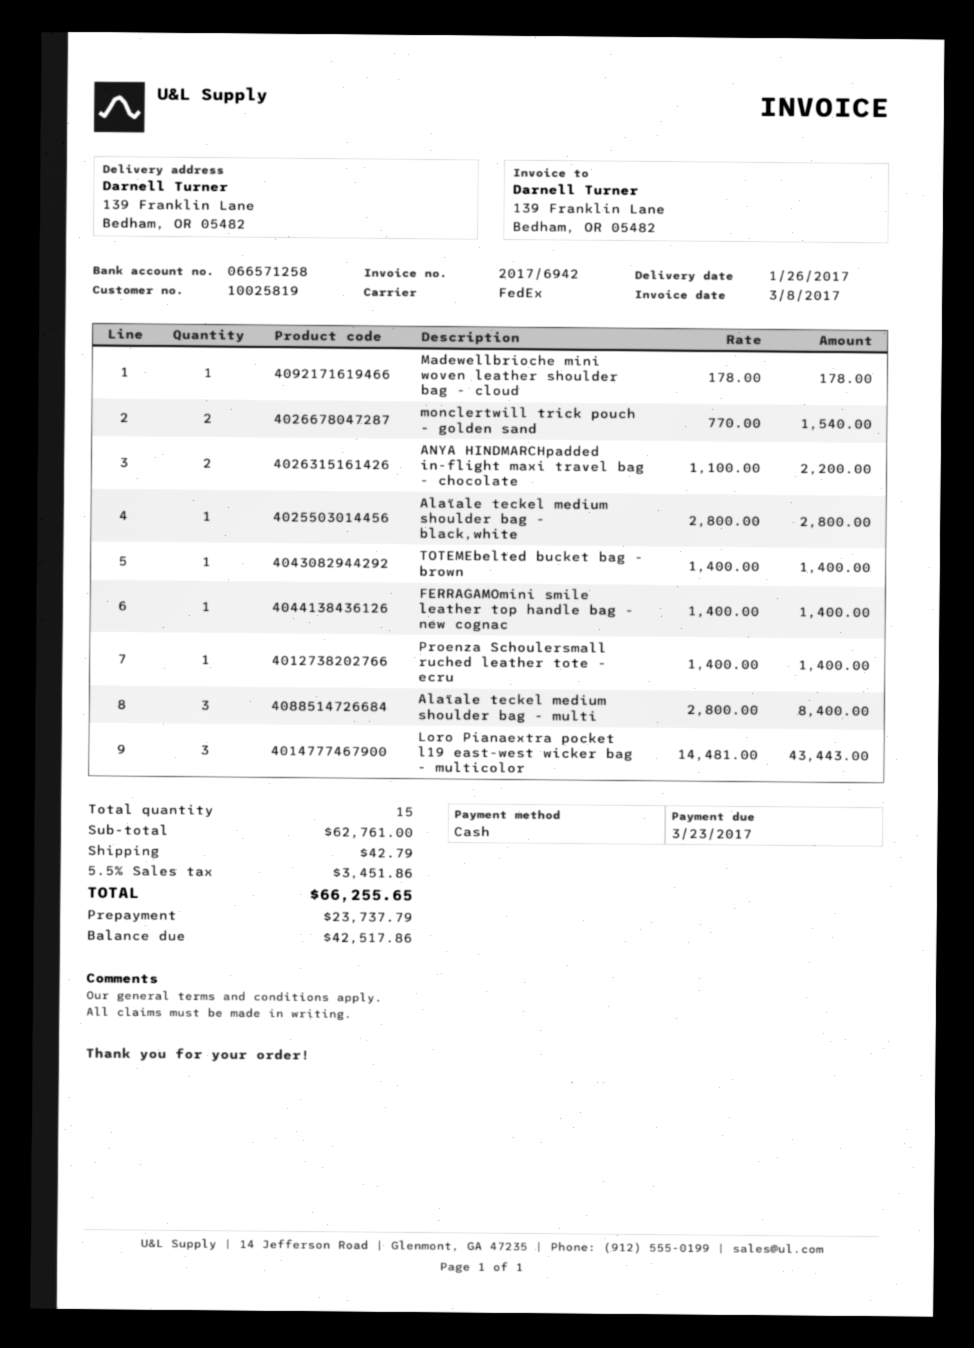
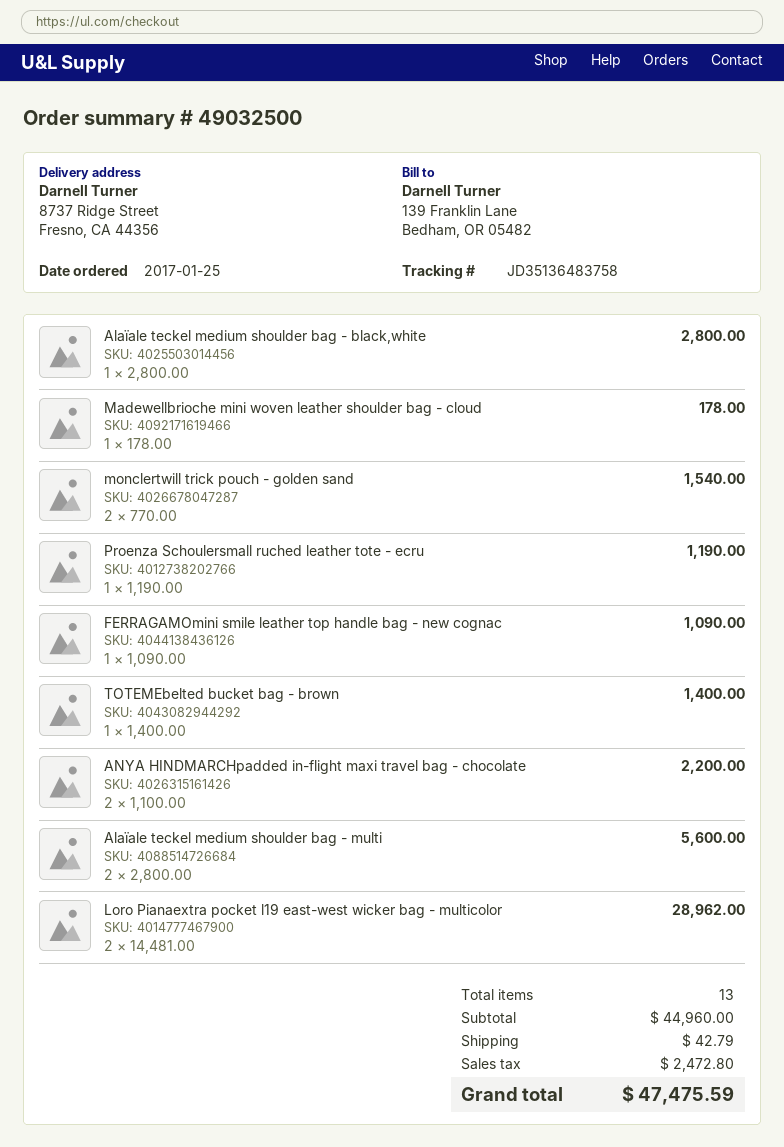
ship to: 139 Franklin Lane, Bedham, OR 05482 -> 8737 Ridge Street, Fresno, CA 44356
FERRAGAMOmini smile leather top handle bag - new cognac: 1 x 1400.00 = 1400.00 -> 1 x 1090.00 = 1090.00
Proenza Schoulersmall ruched leather tote - ecru: 1 x 1400.00 = 1400.00 -> 1 x 1190.00 = 1190.00
Alaïale teckel medium shoulder bag - multi: 3 x 2800.00 = 8400.00 -> 2 x 2800.00 = 5600.00
Loro Pianaextra pocket l19 east-west wicker bag - multicolor: 3 x 14481.00 = 43443.00 -> 2 x 14481.00 = 28962.00
total quantity: 15 -> 13
subtotal: 62761.00 -> 44960.00
tax: 3451.86 -> 2472.80
total: 66255.65 -> 47475.59

